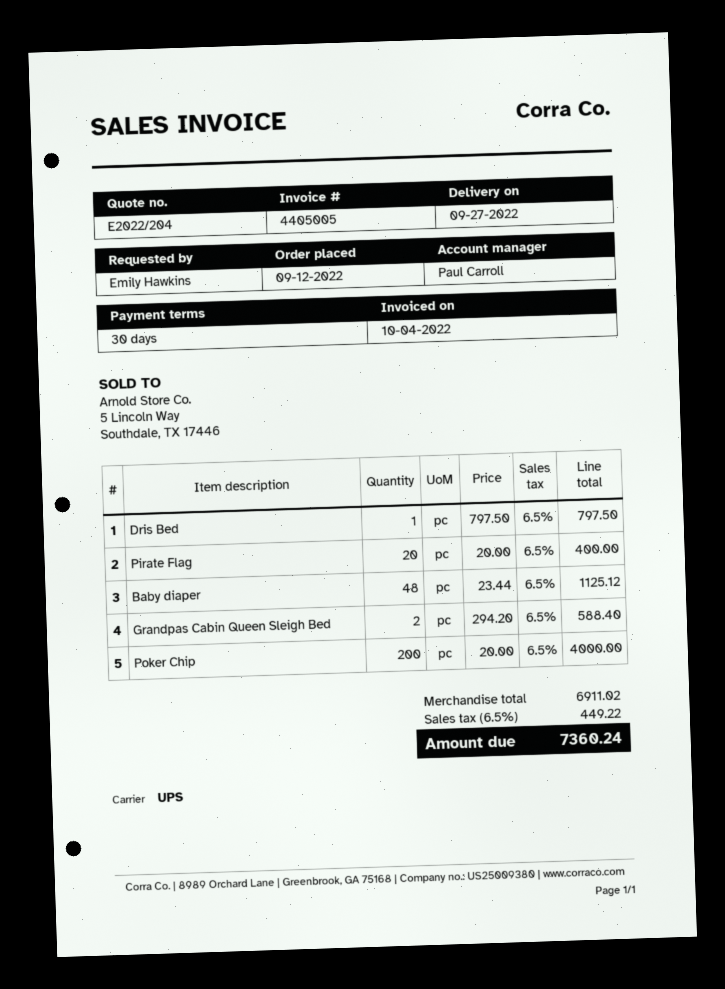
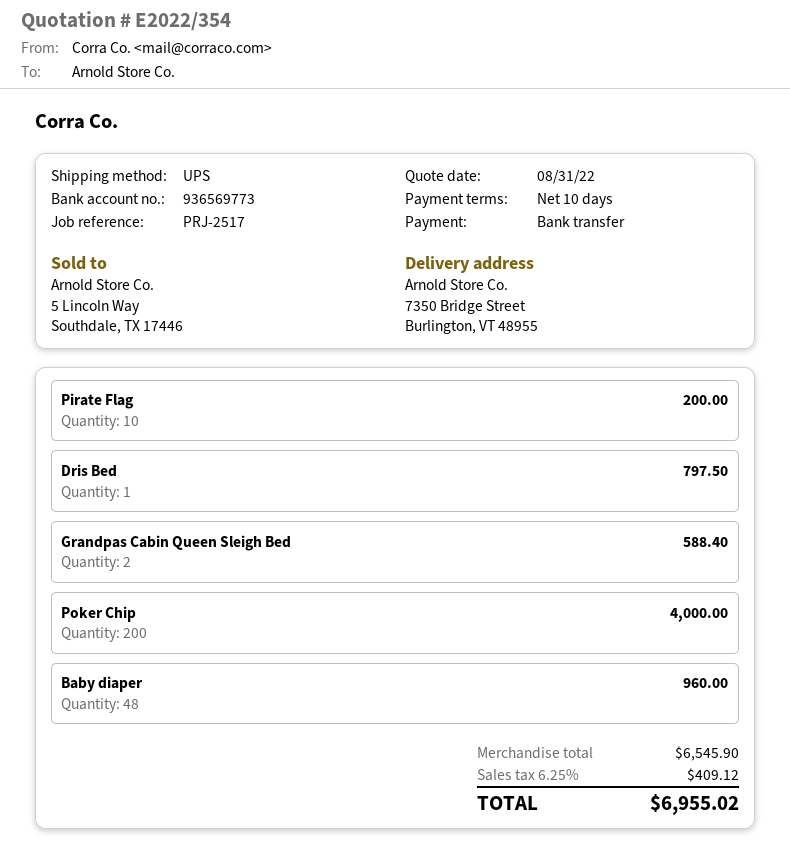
quote number: E2022/204 -> E2022/354
payment terms: 30 days -> 10 days
Pirate Flag: 20 for 400.00 -> 10 for 200.00
Baby diaper: 48 for 1125.12 -> 48 for 960.00
subtotal: 6911.02 -> 6545.90
tax: 6.5% = 449.22 -> 6.25% = 409.12
total: 7360.24 -> 6955.02

